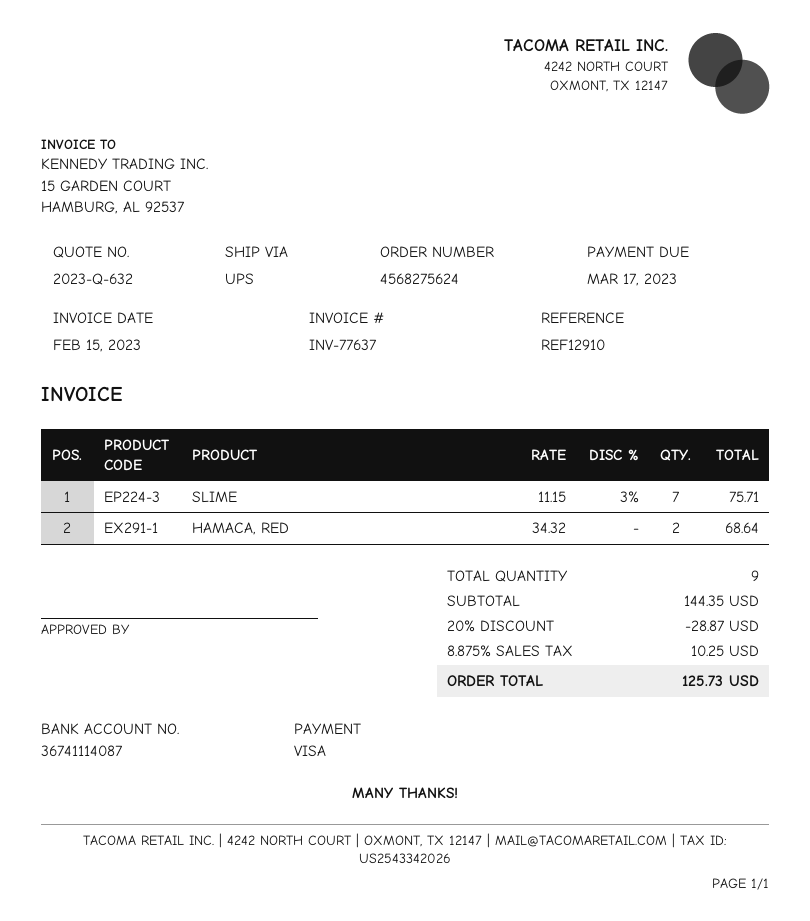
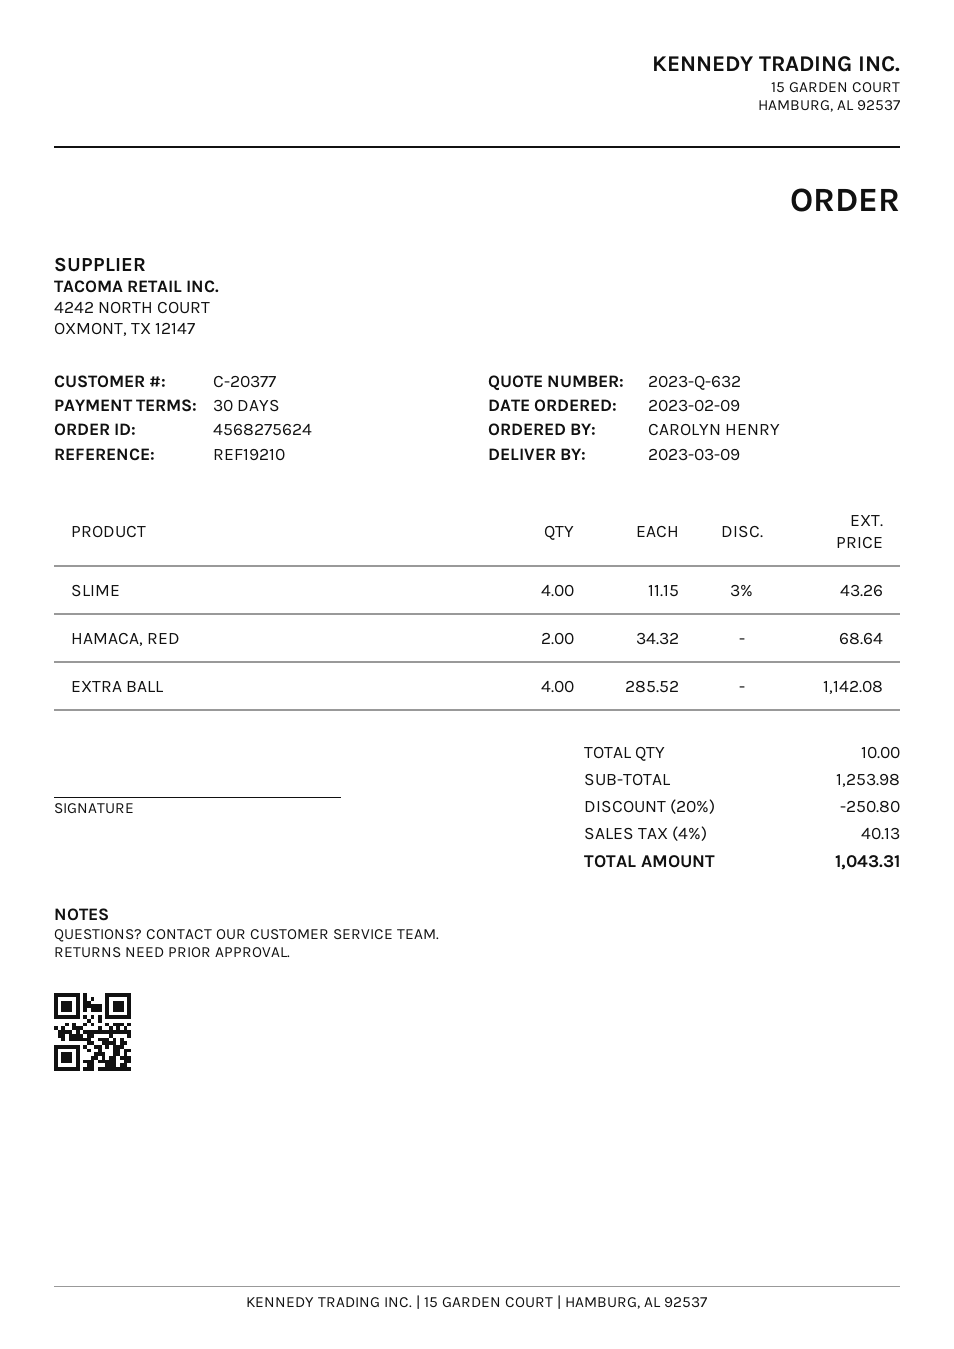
reference: REF12910 -> REF19210
SLIME: 7 x 11.15 - 3% = 75.71 -> 4 x 11.15 - 3% = 43.26
EXTRA BALL: none -> 4 x 285.52 = 1142.08
total quantity: 9 -> 10
subtotal: 144.35 -> 1253.98
discount: 20% = 28.87 -> 20% = 250.80
tax: 8.875% = 10.25 -> 4% = 40.13
total: 125.73 -> 1043.31

